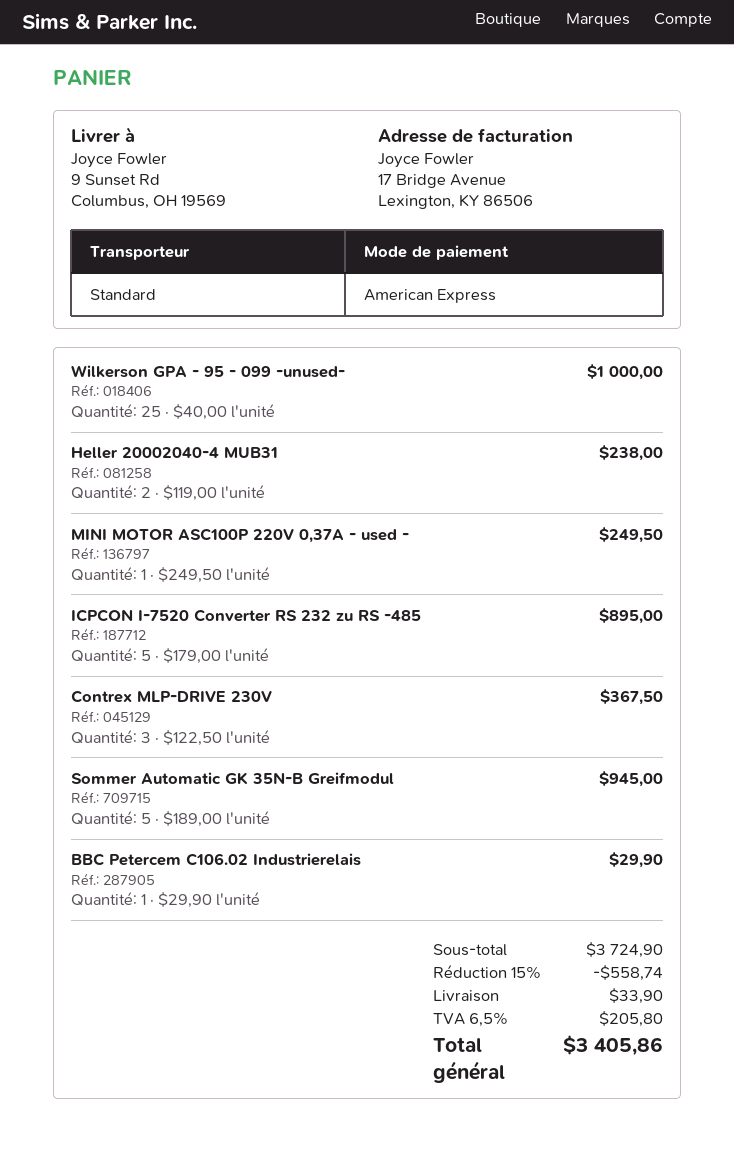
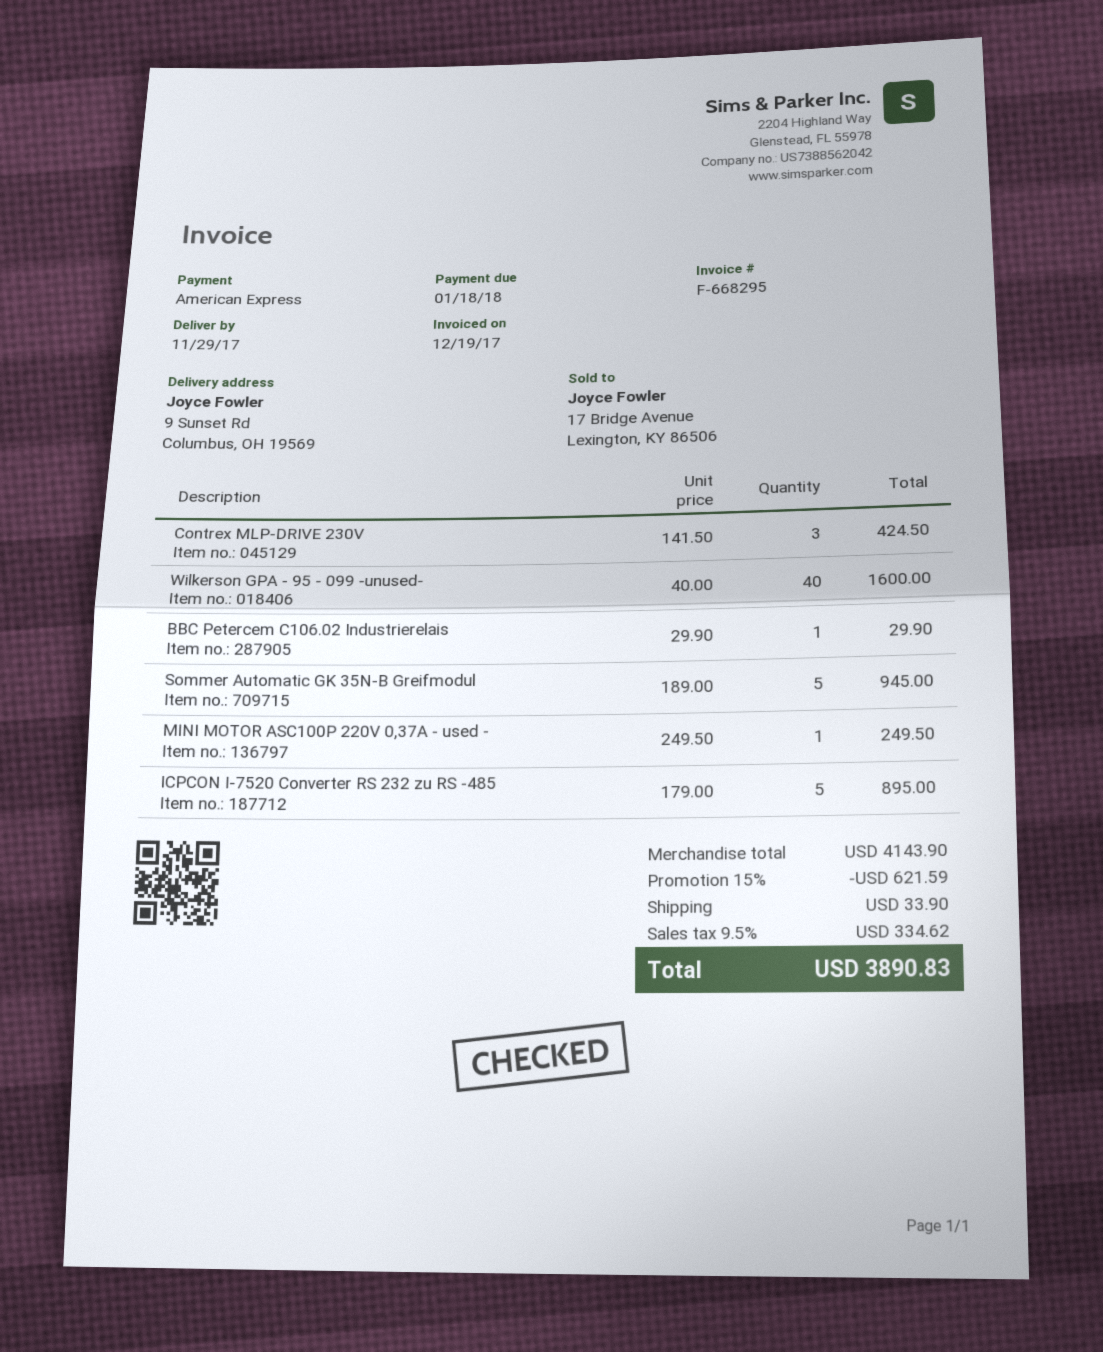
Wilkerson GPA - 95 - 099 -unused-: 25 x 40.00 = 1000.00 -> 40 x 40.00 = 1600.00
Heller 20002040-4 MUB31: 2 x 119.00 = 238.00 -> none
Contrex MLP-DRIVE 230V: 3 x 122.50 = 367.50 -> 3 x 141.50 = 424.50
subtotal: 3724.90 -> 4143.90
discount: 15% = 558.74 -> 15% = 621.59
tax: 6.5% = 205.80 -> 9.5% = 334.62
total: 3405.86 -> 3890.83

